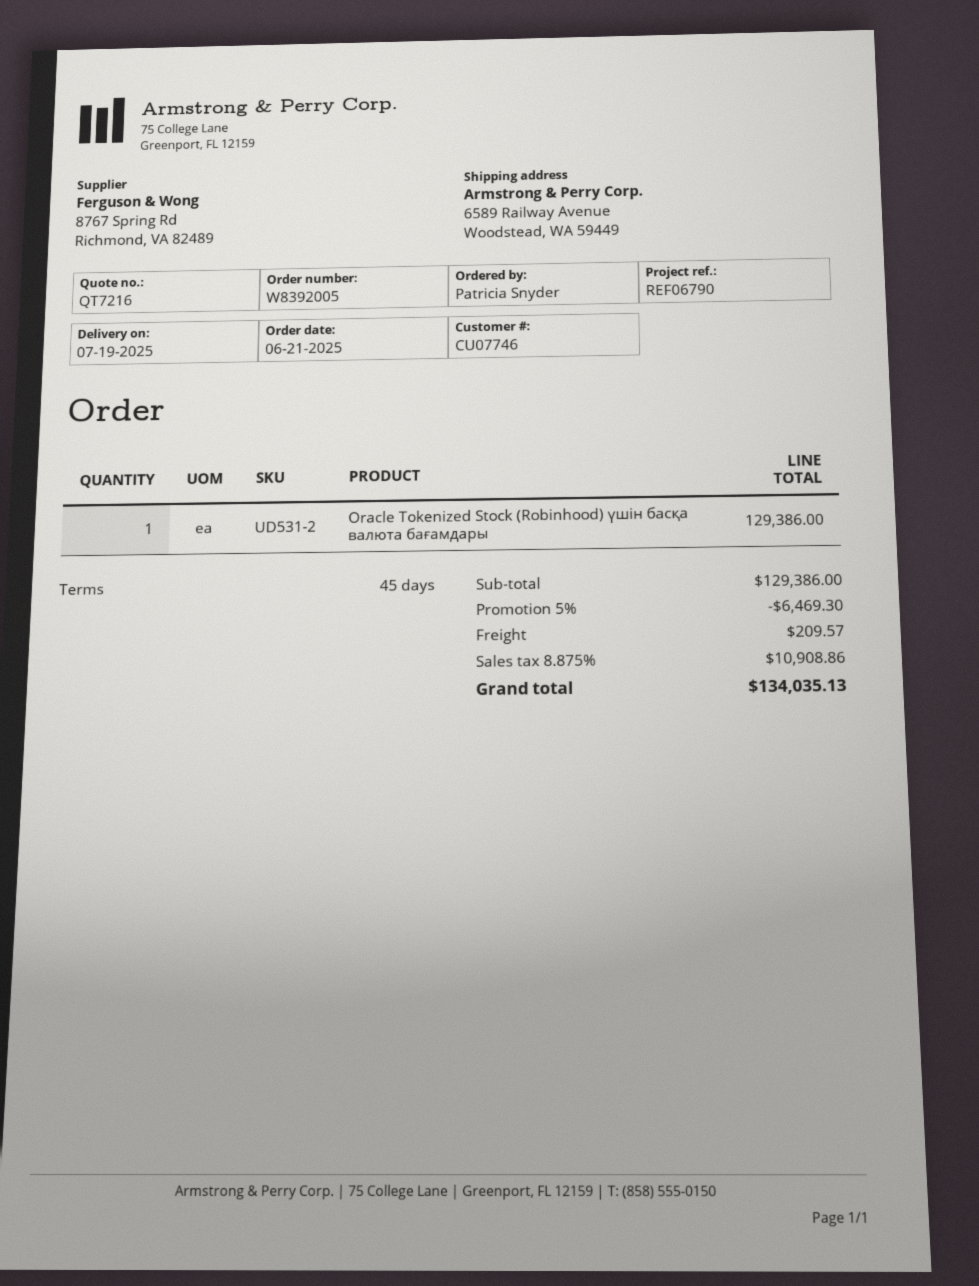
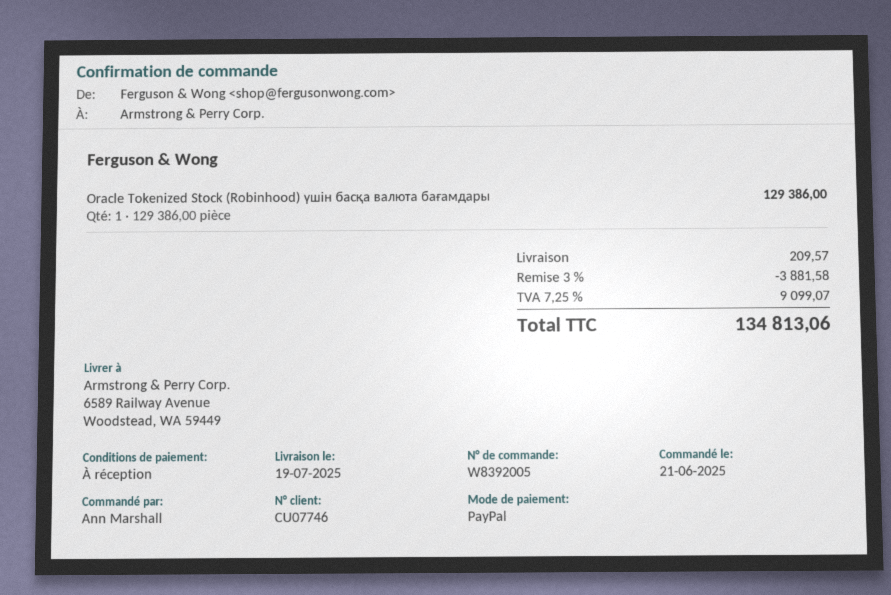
payment terms: 45 days -> on receipt
ordered by: Patricia Snyder -> Ann Marshall
discount: 5% = 6469.30 -> 3% = 3881.58
tax: 8.875% = 10908.86 -> 7.25% = 9099.07
total: 134035.13 -> 134813.06

